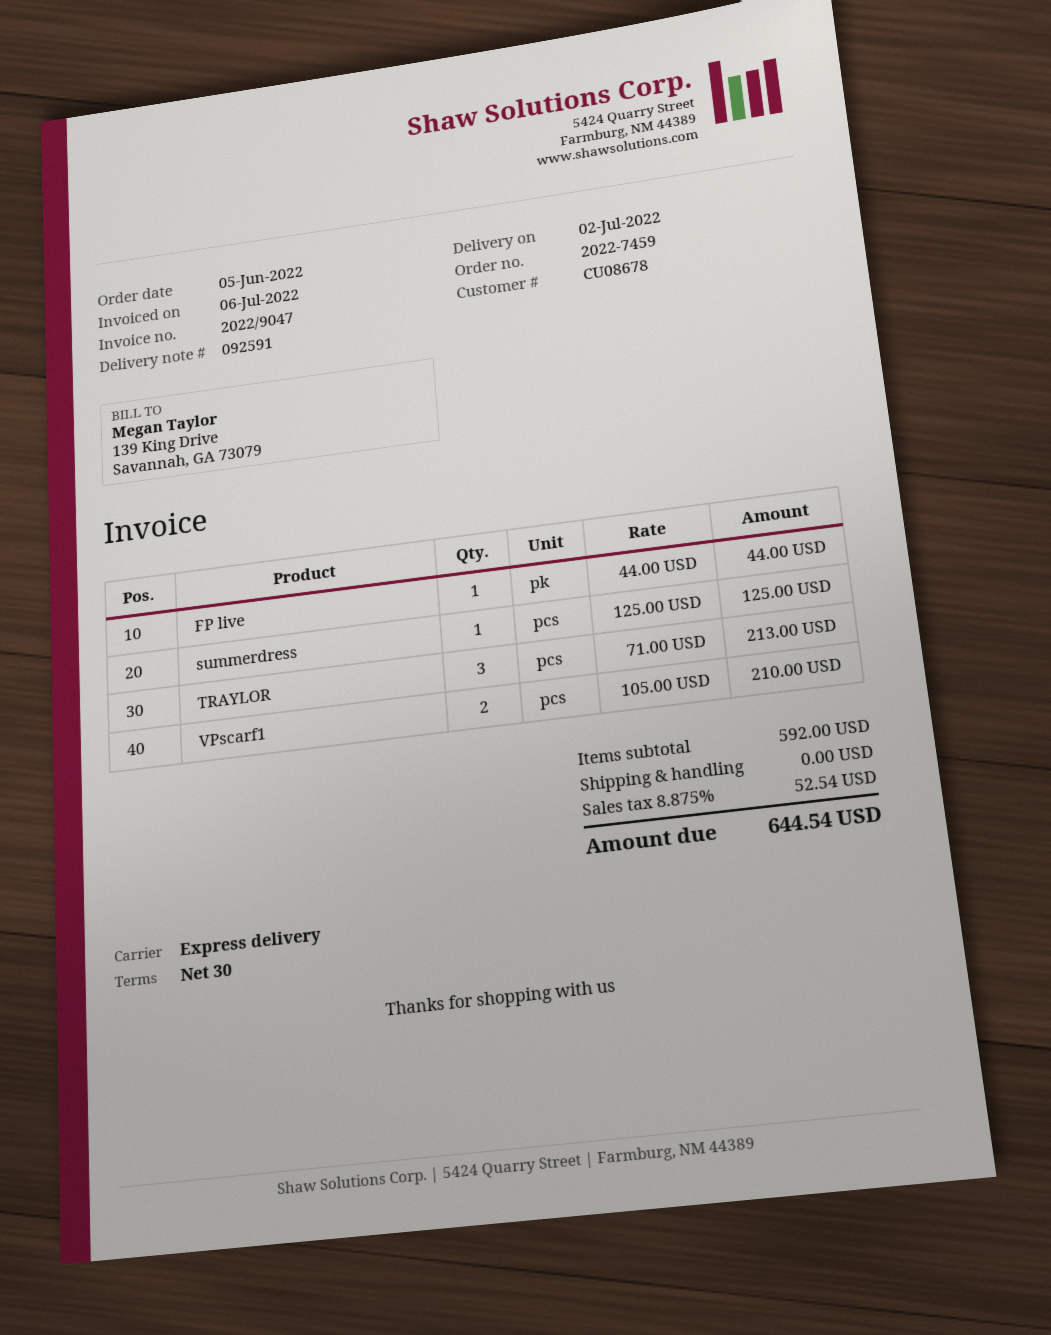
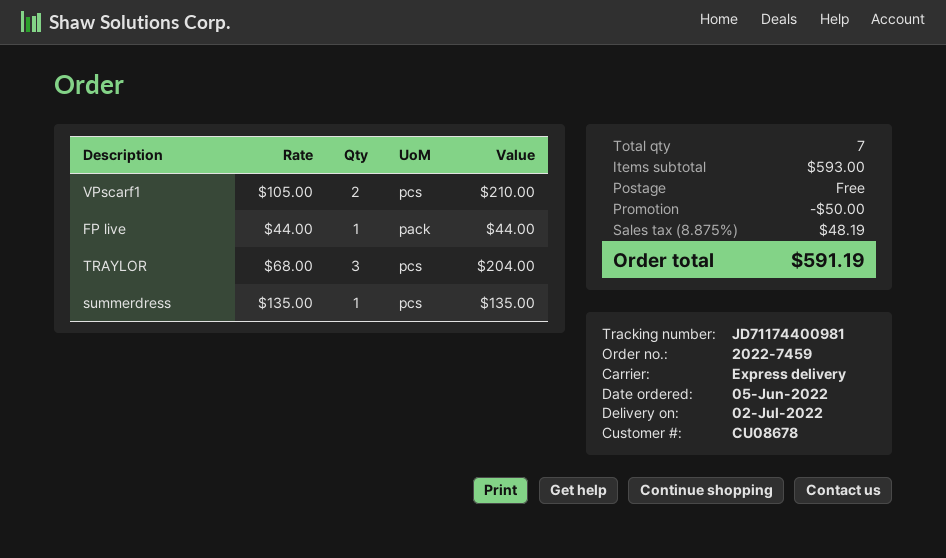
summerdress: 1 x 125.00 = 125.00 -> 1 x 135.00 = 135.00
TRAYLOR: 3 x 71.00 = 213.00 -> 3 x 68.00 = 204.00
subtotal: 592.00 -> 593.00
discount: none -> 50.00
tax: 8.875% = 52.54 -> 8.875% = 48.19
total: 644.54 -> 591.19

